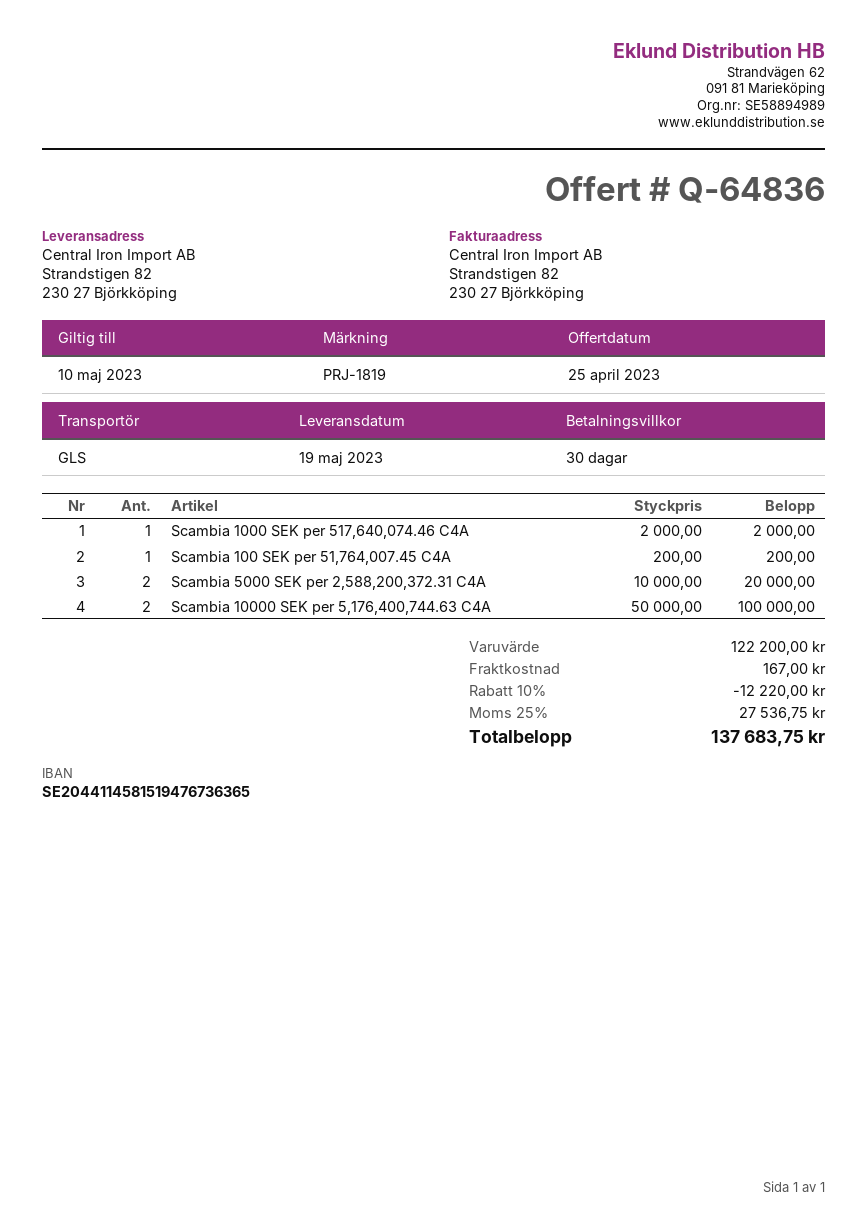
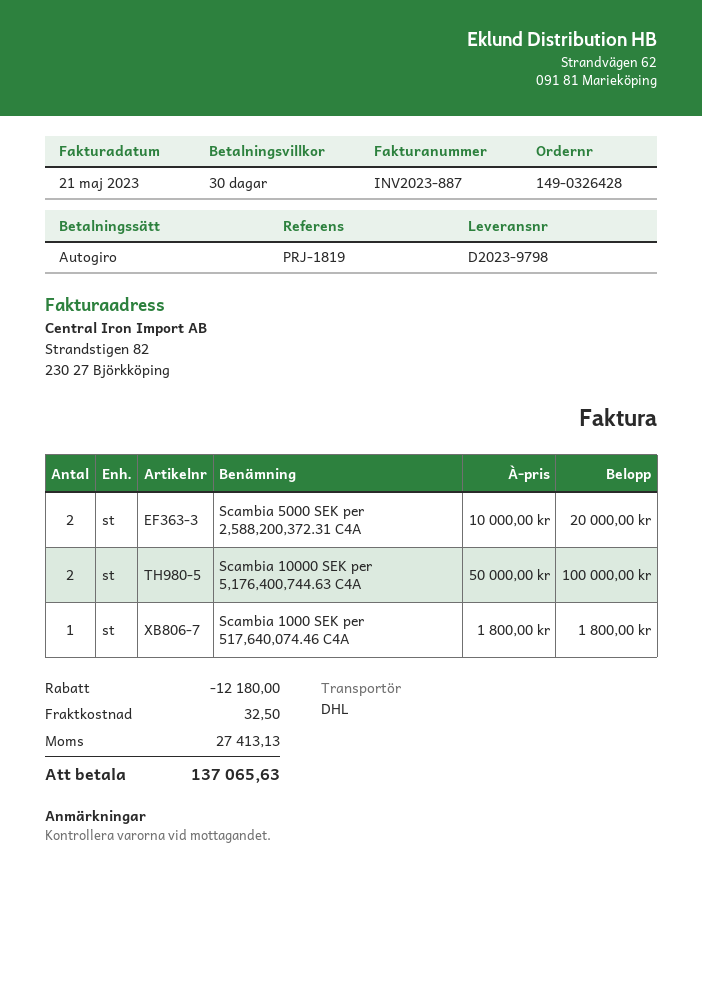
shipping method: GLS -> DHL
Scambia 1000 SEK per 517,640,074.46 C4A: 1 x 2000.00 = 2000.00 -> 1 x 1800.00 = 1800.00
Scambia 100 SEK per 51,764,007.45 C4A: 1 x 200.00 = 200.00 -> none
discount: 12220.00 -> 12180.00
shipping: 167.00 -> 32.50
tax: 27536.75 -> 27413.13
total: 137683.75 -> 137065.63

